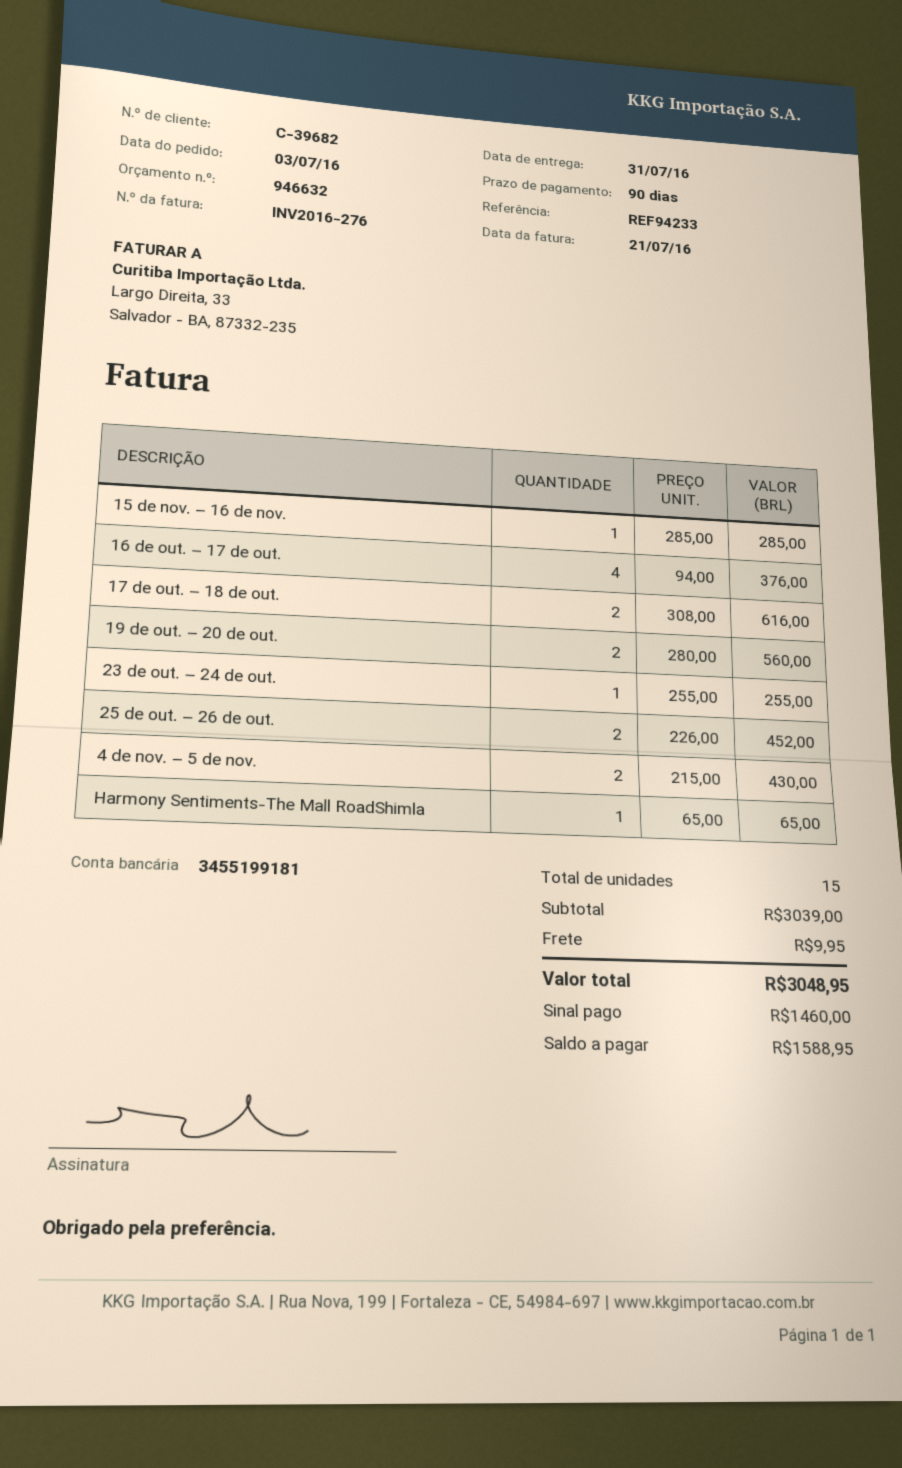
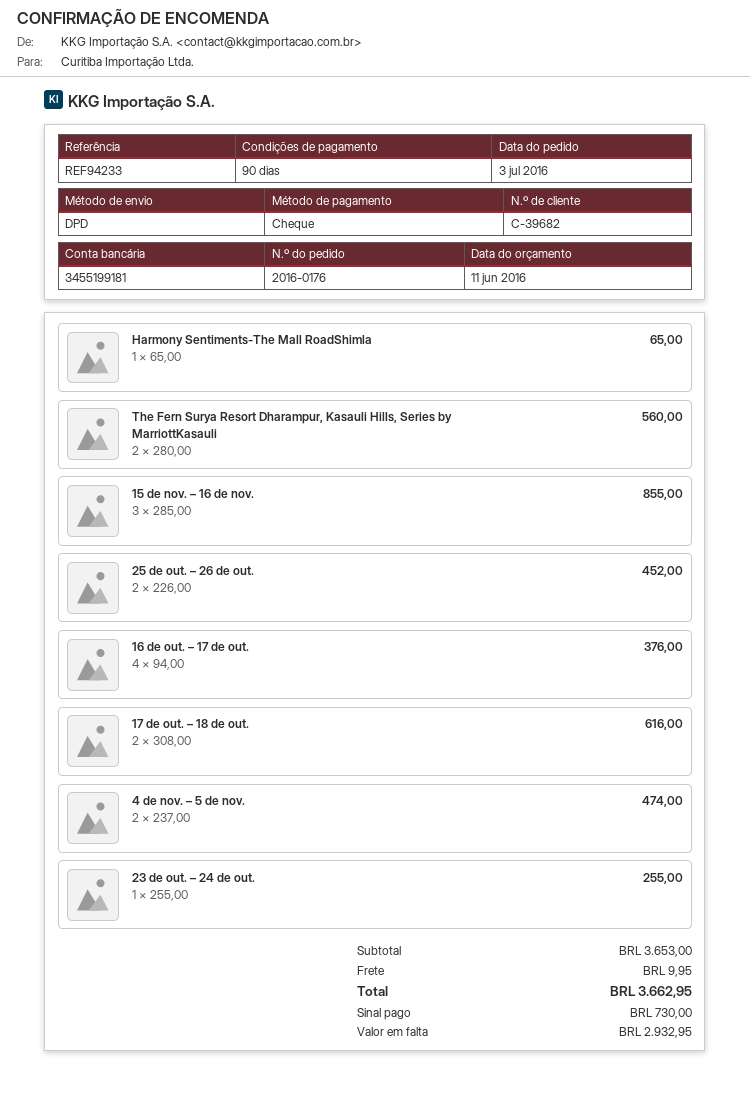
15 de nov. – 16 de nov.: 1 x 285.00 = 285.00 -> 3 x 285.00 = 855.00
19 de out. – 20 de out.: 2 x 280.00 = 560.00 -> none
4 de nov. – 5 de nov.: 2 x 215.00 = 430.00 -> 2 x 237.00 = 474.00
The Fern Surya Resort Dharampur, Kasauli Hills, Series by MarriottKasauli: none -> 2 x 280.00 = 560.00
subtotal: 3039.00 -> 3653.00
total: 3048.95 -> 3662.95
deposit: 1460.00 -> 730.00
balance: 1588.95 -> 2932.95

